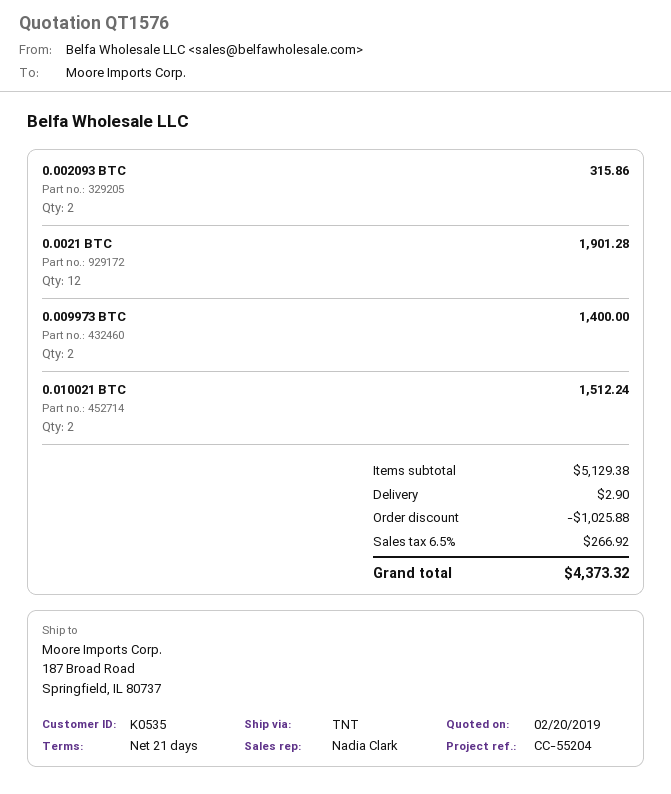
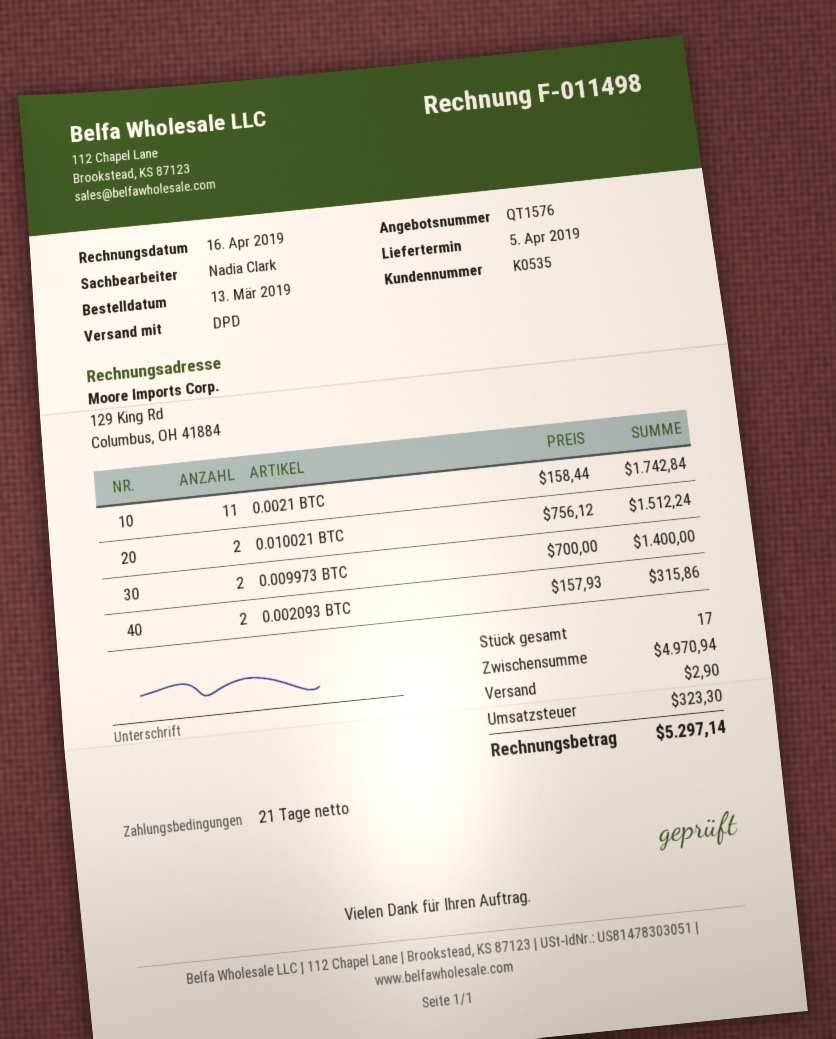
shipping method: TNT -> DPD
0.0021 BTC: 12 for 1901.28 -> 11 for 1742.84
subtotal: 5129.38 -> 4970.94
discount: 1025.88 -> none
tax: 266.92 -> 323.30
total: 4373.32 -> 5297.14

